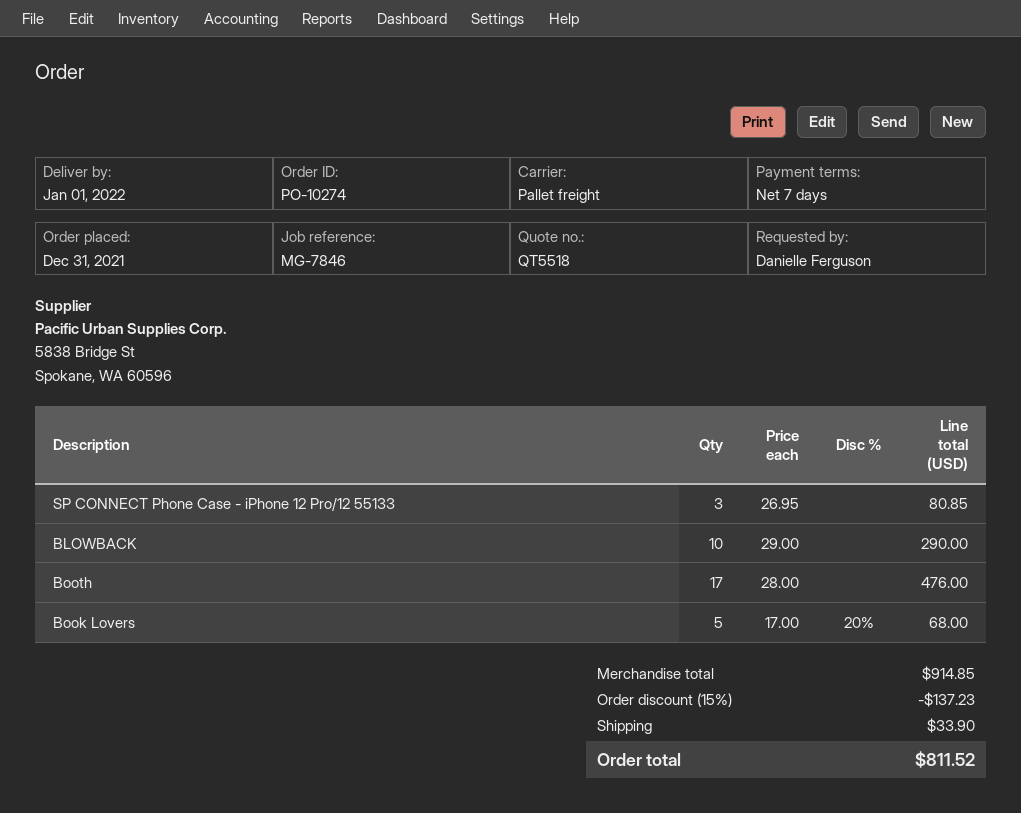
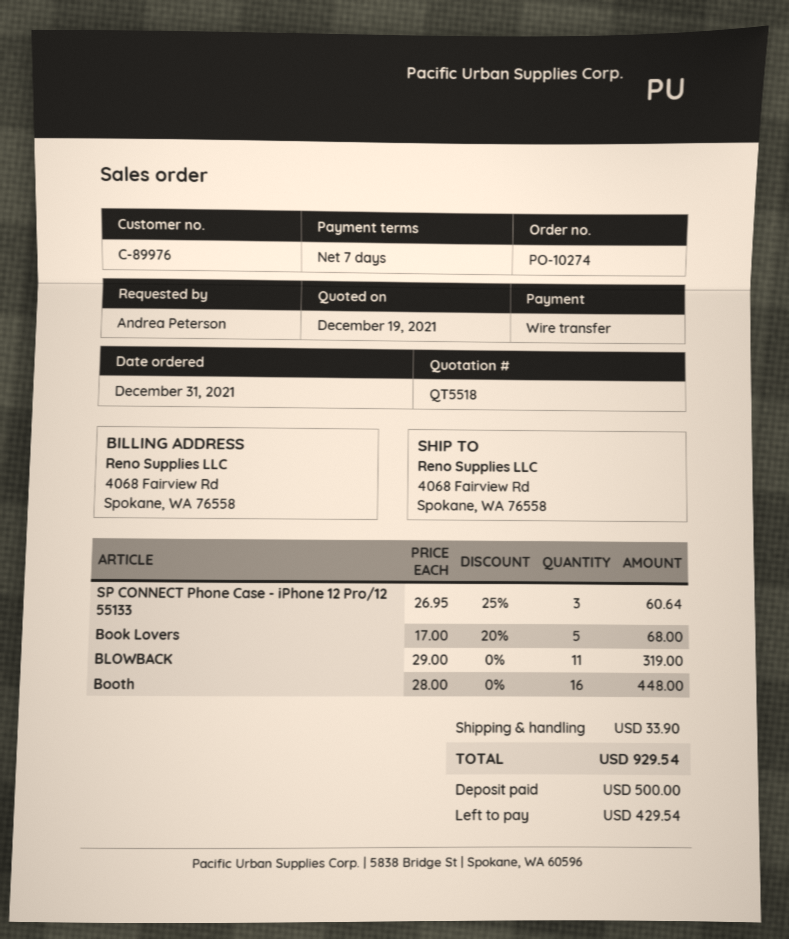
ordered by: Danielle Ferguson -> Andrea Peterson
SP CONNECT Phone Case - iPhone 12 Pro/12 55133: 3 x 26.95 = 80.85 -> 3 x 26.95 - 25% = 60.64
BLOWBACK: 10 x 29.00 = 290.00 -> 11 x 29.00 = 319.00
Booth: 17 x 28.00 = 476.00 -> 16 x 28.00 = 448.00
discount: 15% = 137.23 -> none
total: 811.52 -> 929.54

